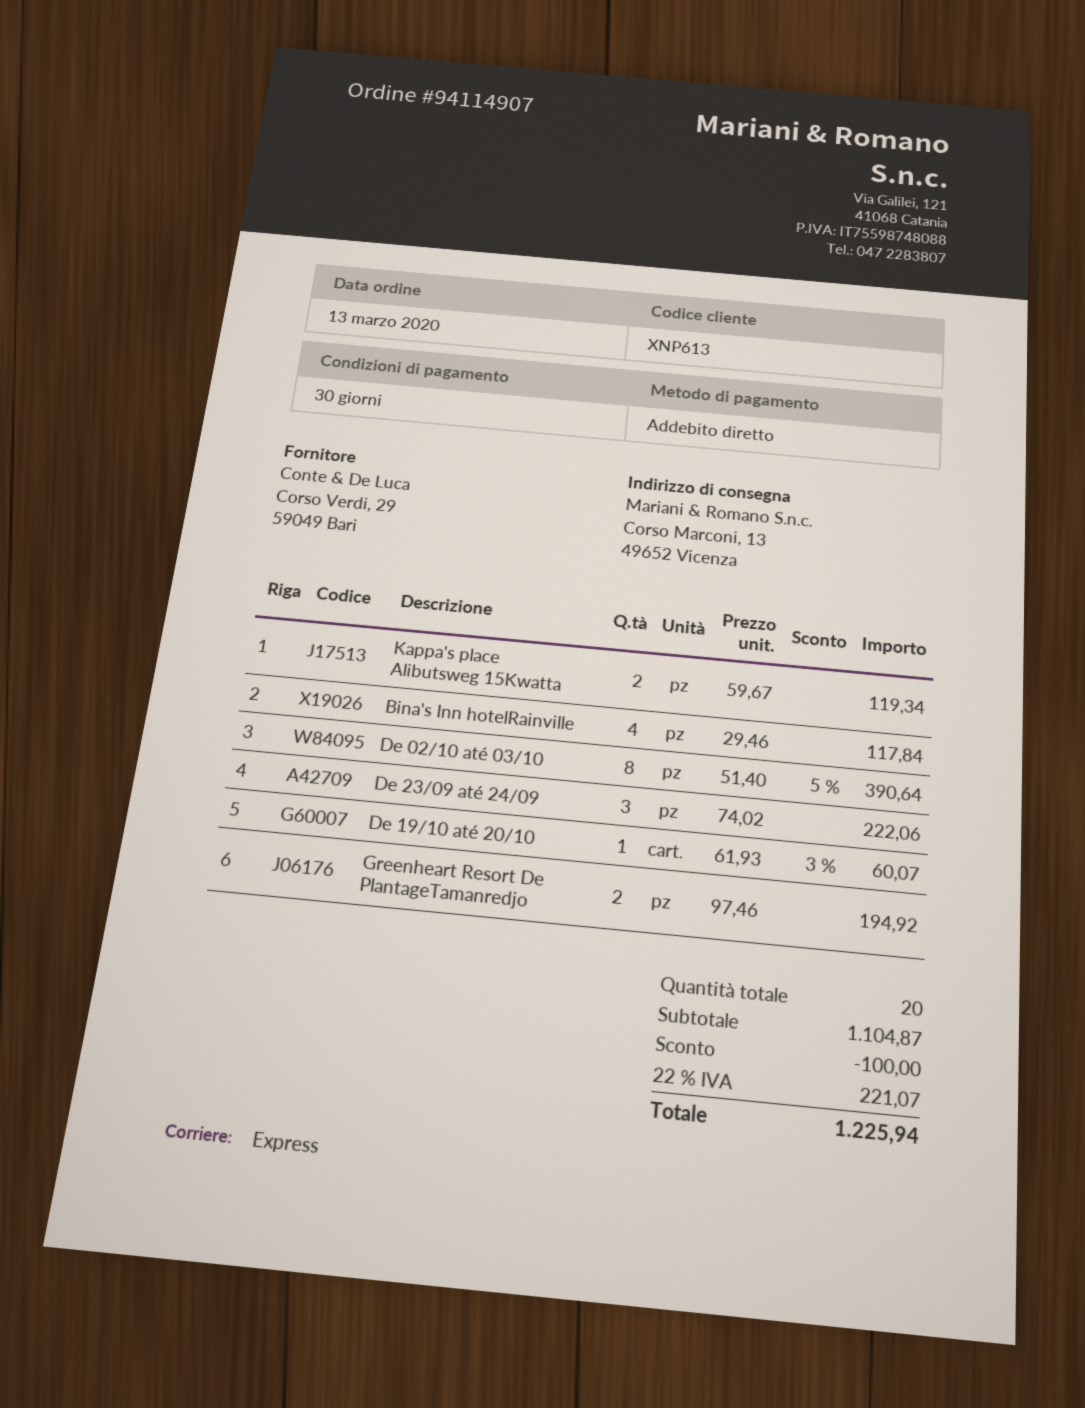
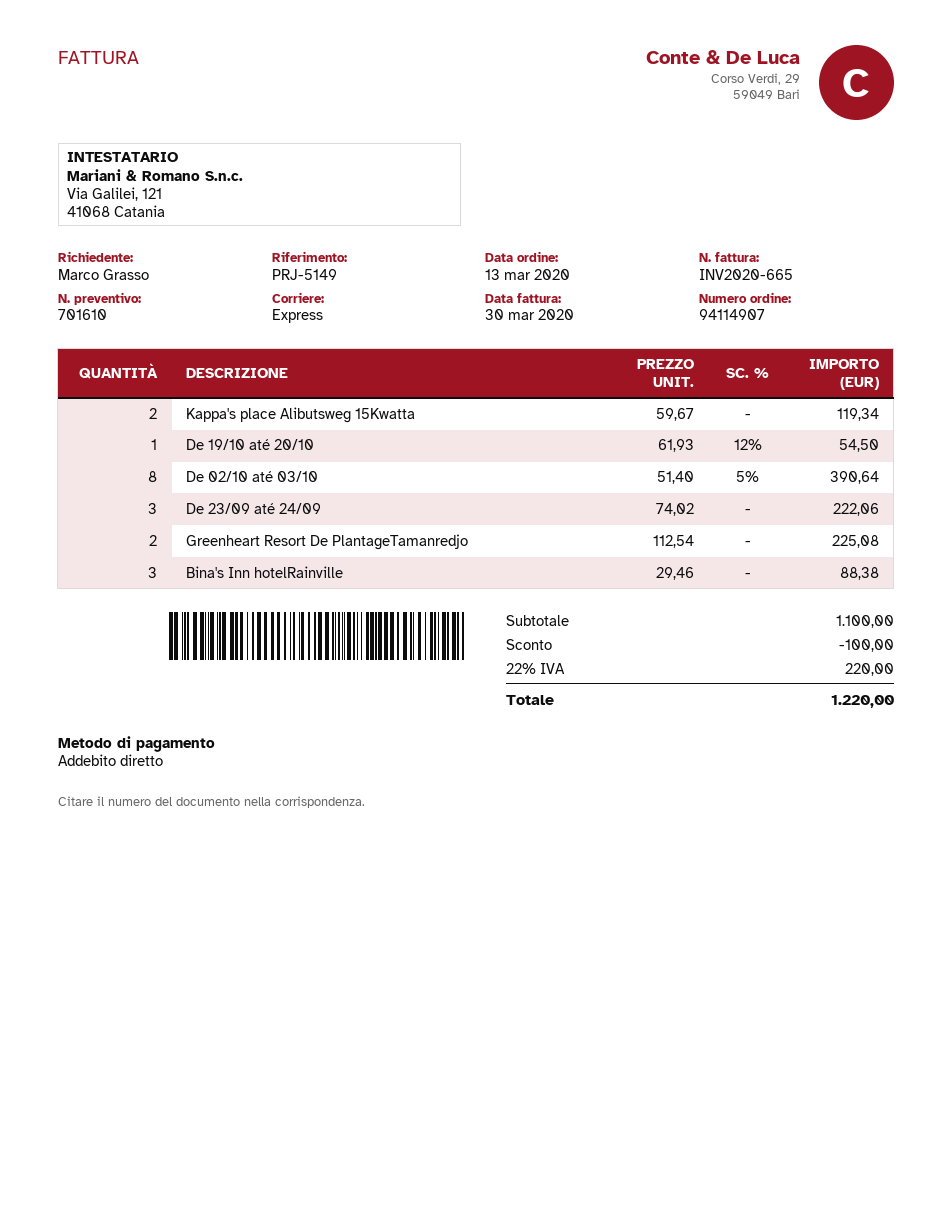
Bina's Inn hotelRainville: 4 x 29.46 = 117.84 -> 3 x 29.46 = 88.38
De 19/10 até 20/10: 1 x 61.93 - 3% = 60.07 -> 1 x 61.93 - 12% = 54.50
Greenheart Resort De PlantageTamanredjo: 2 x 97.46 = 194.92 -> 2 x 112.54 = 225.08
subtotal: 1104.87 -> 1100.00
tax: 22% = 221.07 -> 22% = 220.00
total: 1225.94 -> 1220.00

